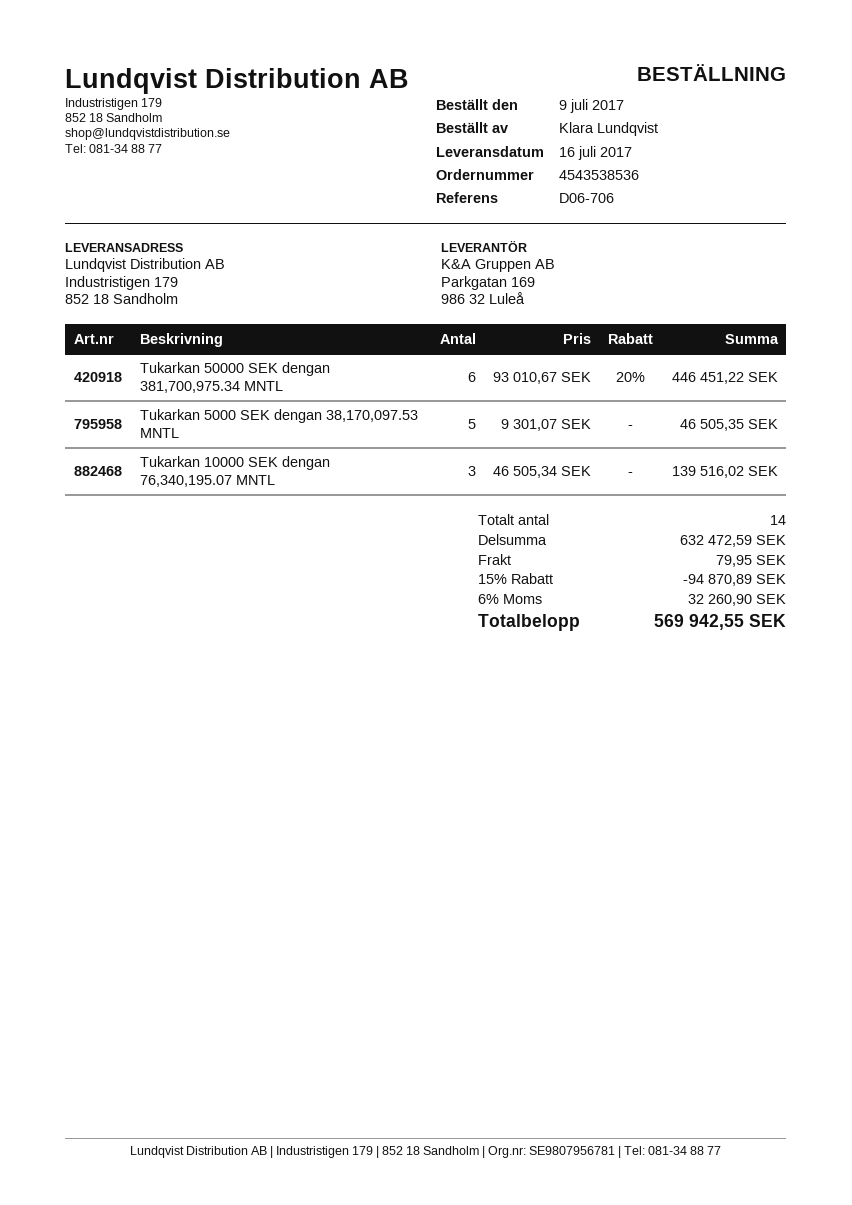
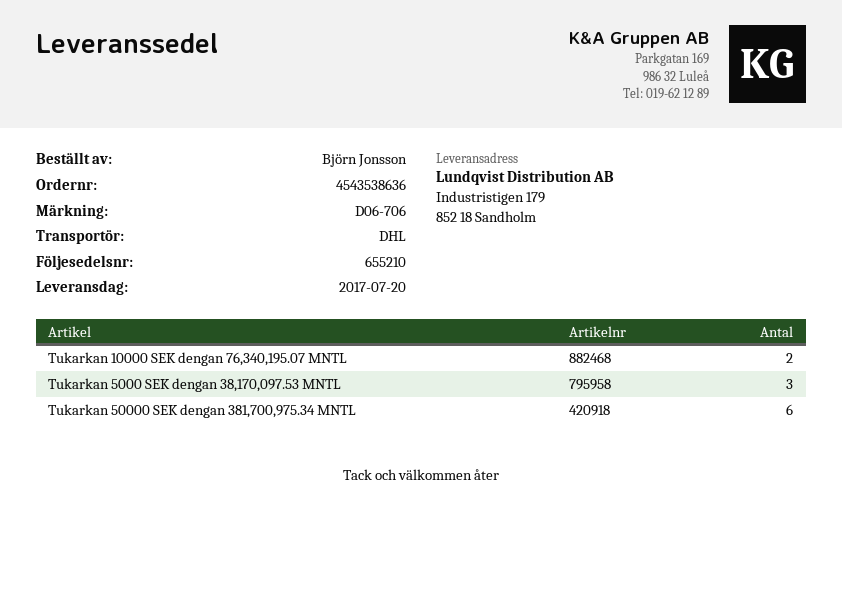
order number: 4543538536 -> 4543538636
delivery date: 2017-07-16 -> 2017-07-20
ordered by: Klara Lundqvist -> Björn Jonsson
Tukarkan 5000 SEK dengan 38,170,097.53 MNTL: 5 -> 3
Tukarkan 10000 SEK dengan 76,340,195.07 MNTL: 3 -> 2

